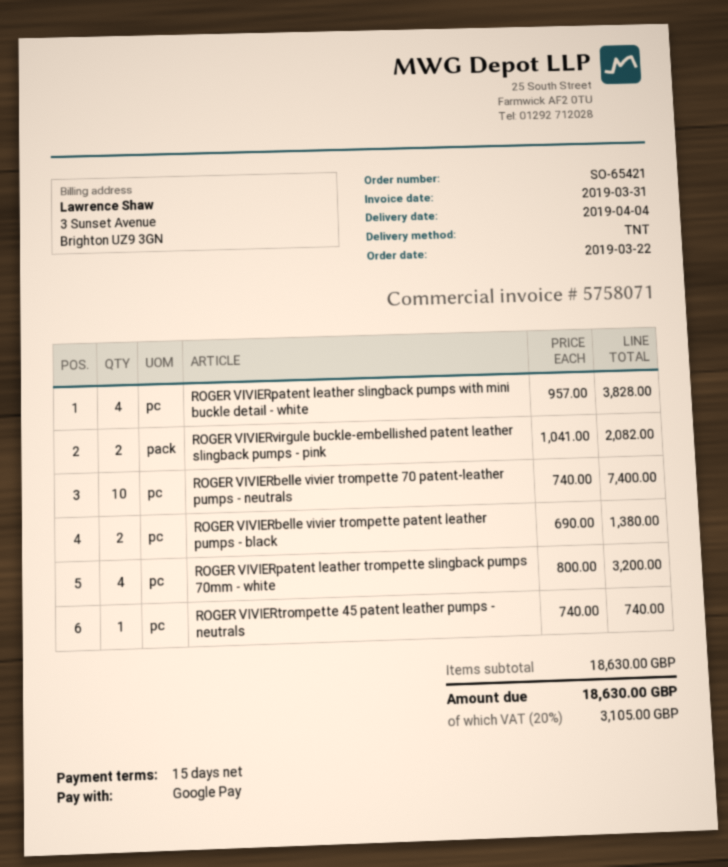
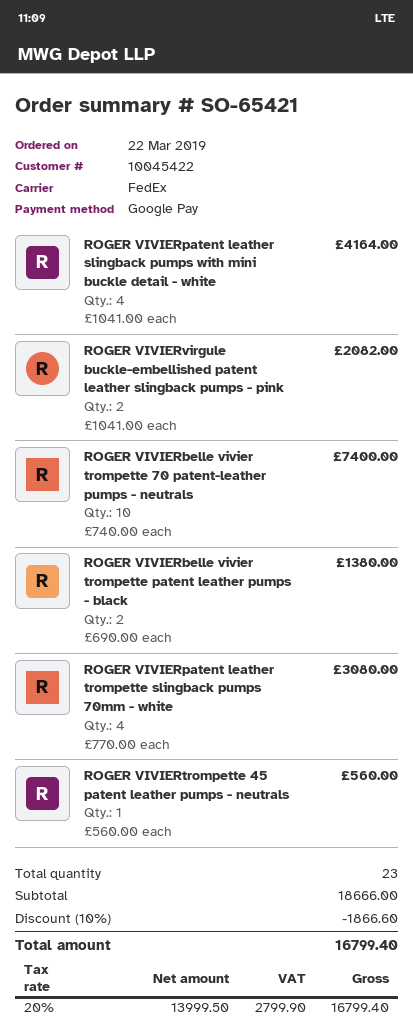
shipping method: TNT -> FedEx
ROGER VIVIERpatent leather slingback pumps with mini buckle detail - white: 4 x 957.00 = 3828.00 -> 4 x 1041.00 = 4164.00
ROGER VIVIERpatent leather trompette slingback pumps 70mm - white: 4 x 800.00 = 3200.00 -> 4 x 770.00 = 3080.00
ROGER VIVIERtrompette 45 patent leather pumps - neutrals: 1 x 740.00 = 740.00 -> 1 x 560.00 = 560.00
subtotal: 18630.00 -> 18666.00
discount: none -> 10% = 1866.60
tax: 20% = 3105.00 -> 20% = 2799.90
total: 18630.00 -> 16799.40

